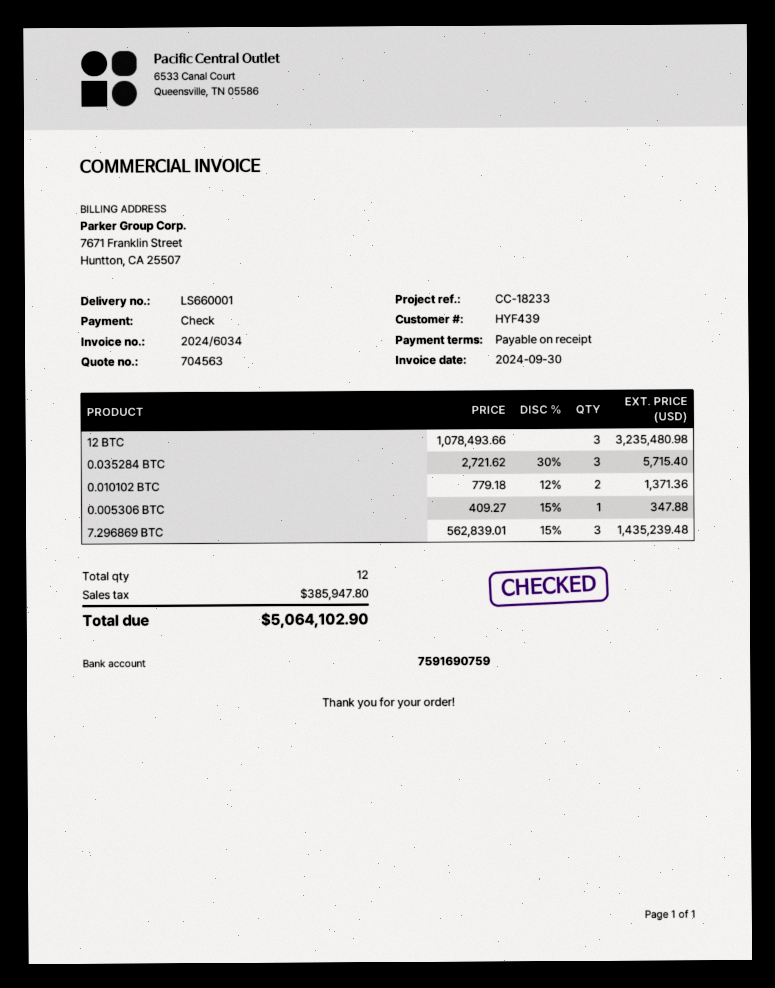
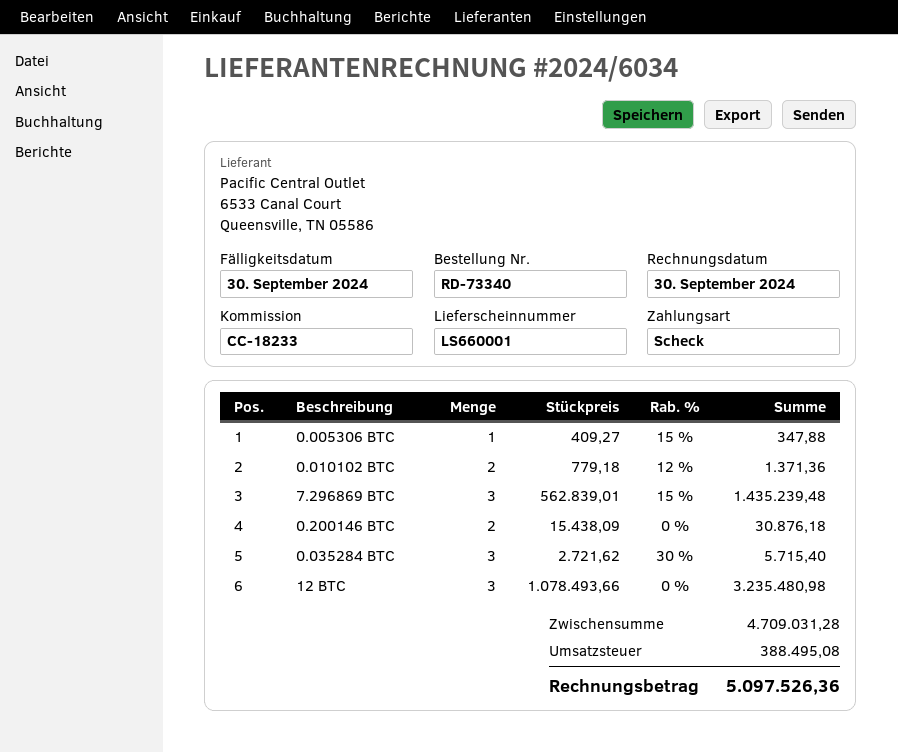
0.200146 BTC: none -> 2 x 15438.09 = 30876.18
tax: 385947.80 -> 388495.08
total: 5064102.90 -> 5097526.36

